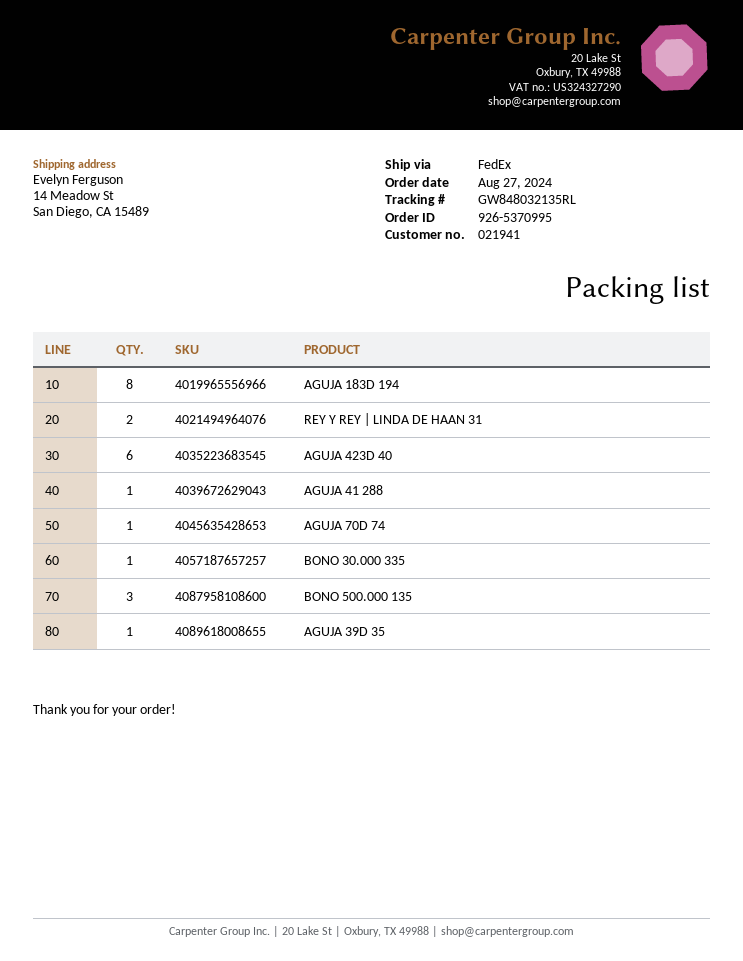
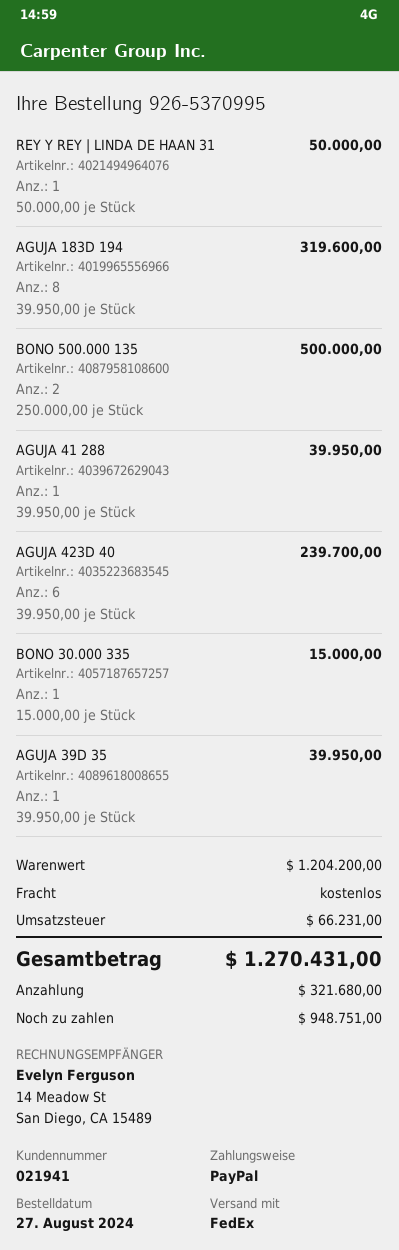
REY Y REY | LINDA DE HAAN 31: 2 -> 1
AGUJA 70D 74: 1 -> none
BONO 500.000 135: 3 -> 2

